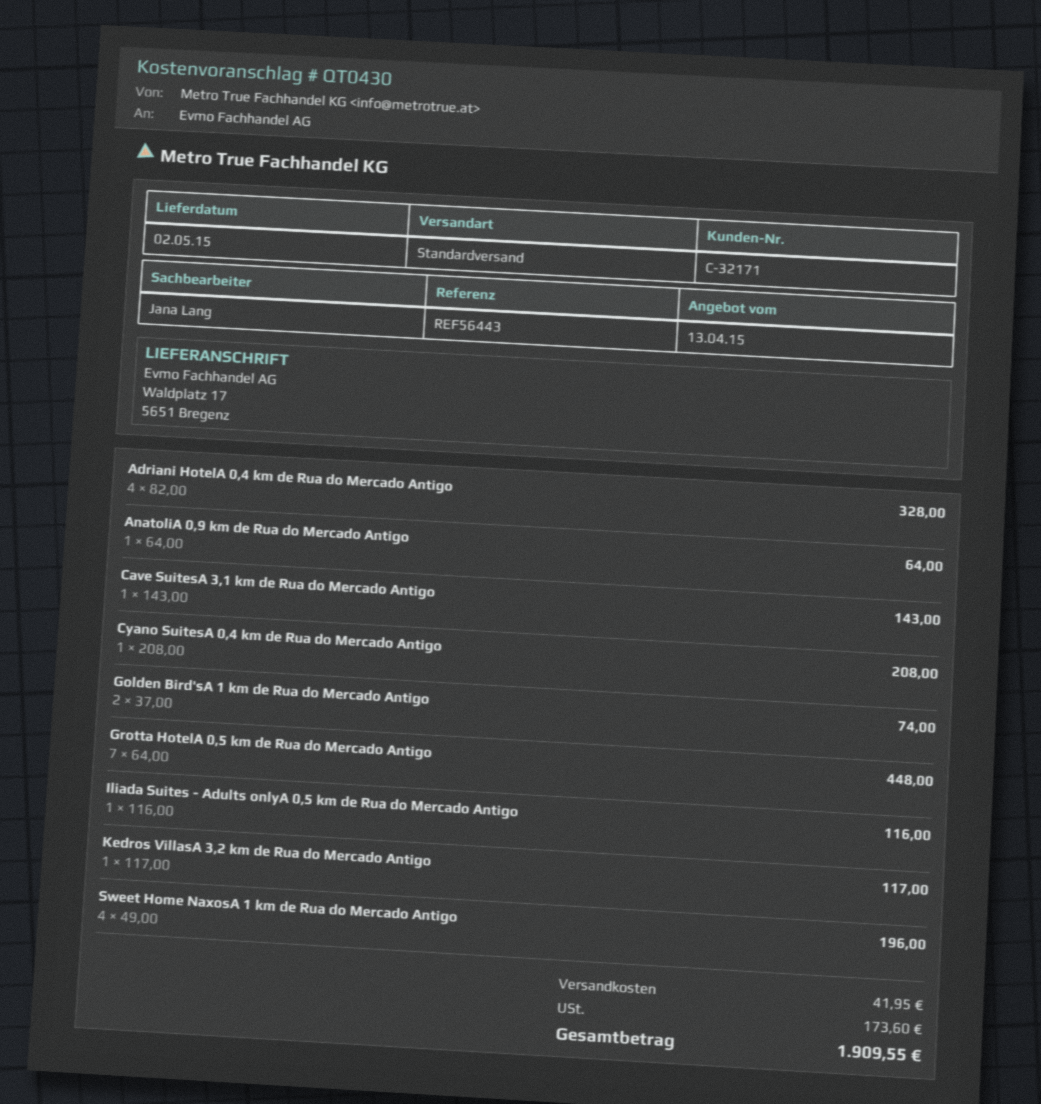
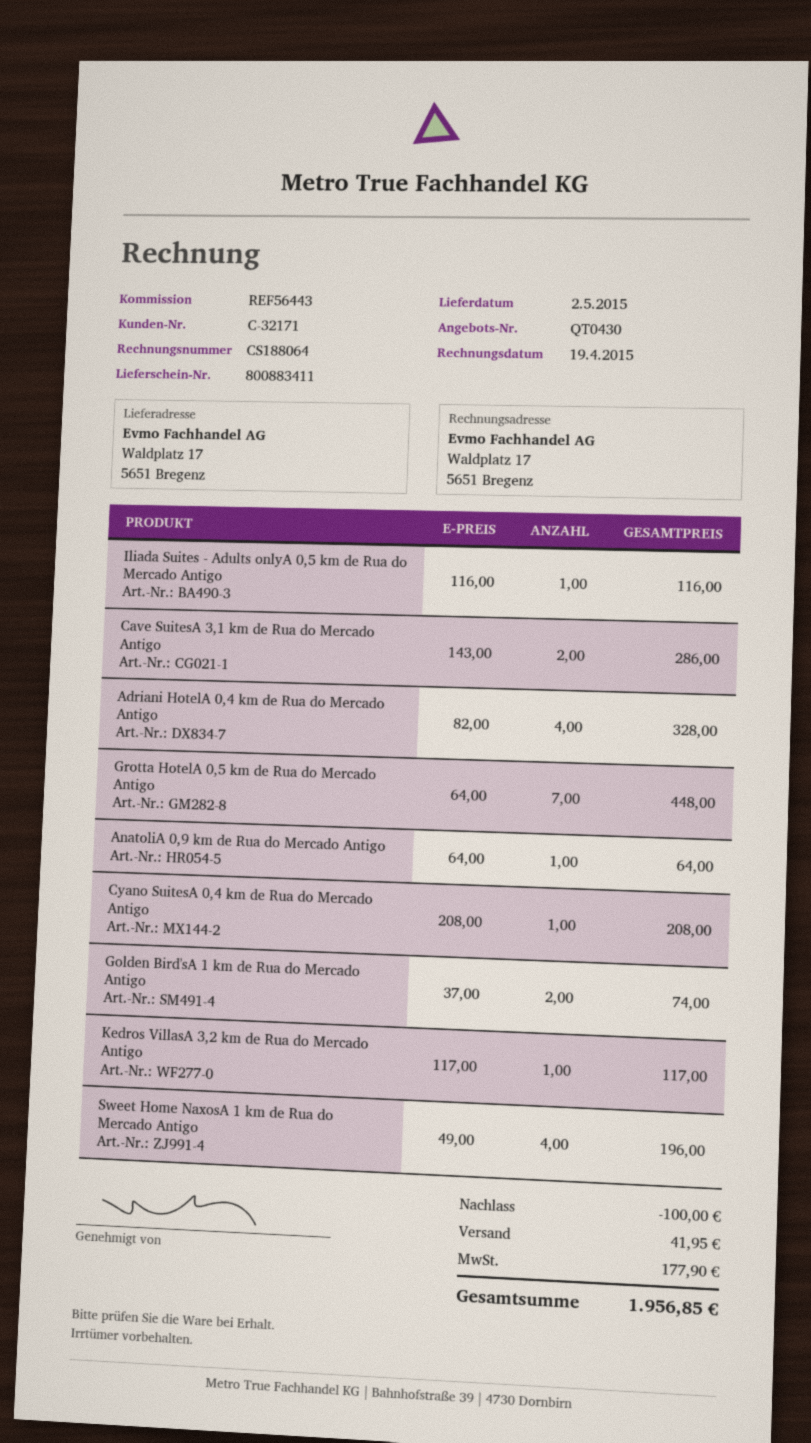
Cave SuitesA 3,1 km de Rua do Mercado Antigo: 1 x 143.00 = 143.00 -> 2 x 143.00 = 286.00
discount: none -> 100.00
tax: 173.60 -> 177.90
total: 1909.55 -> 1956.85

